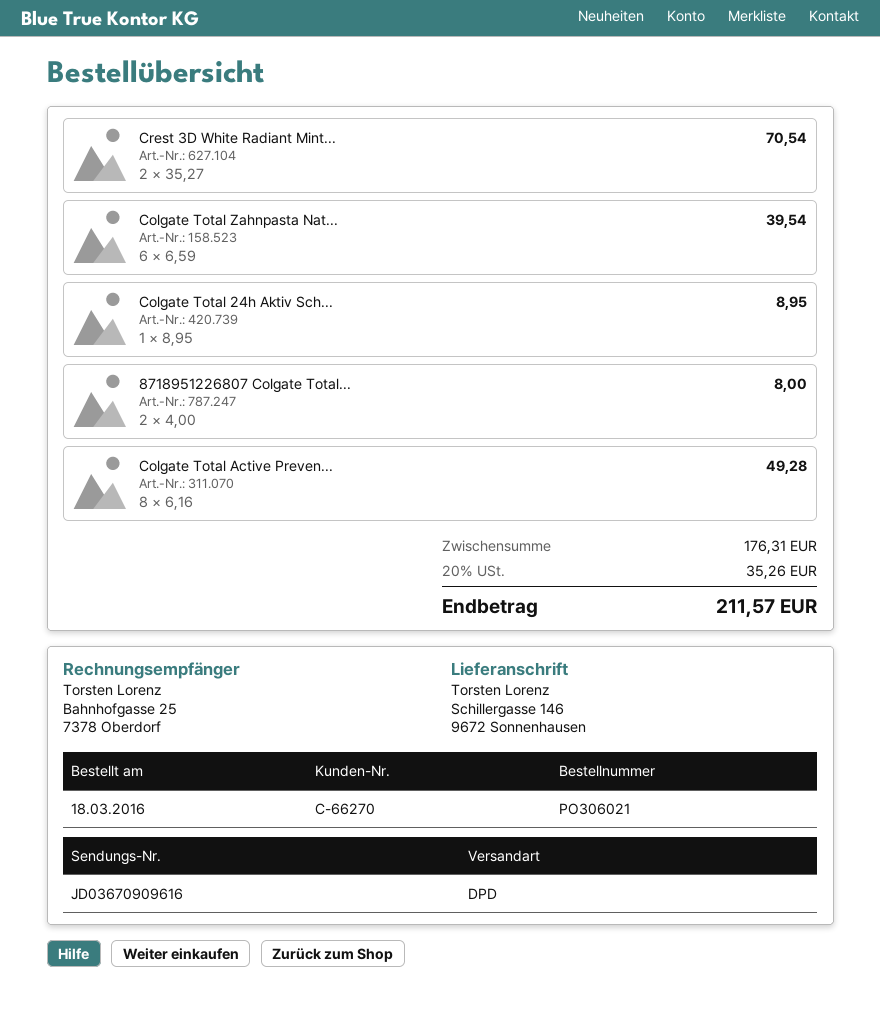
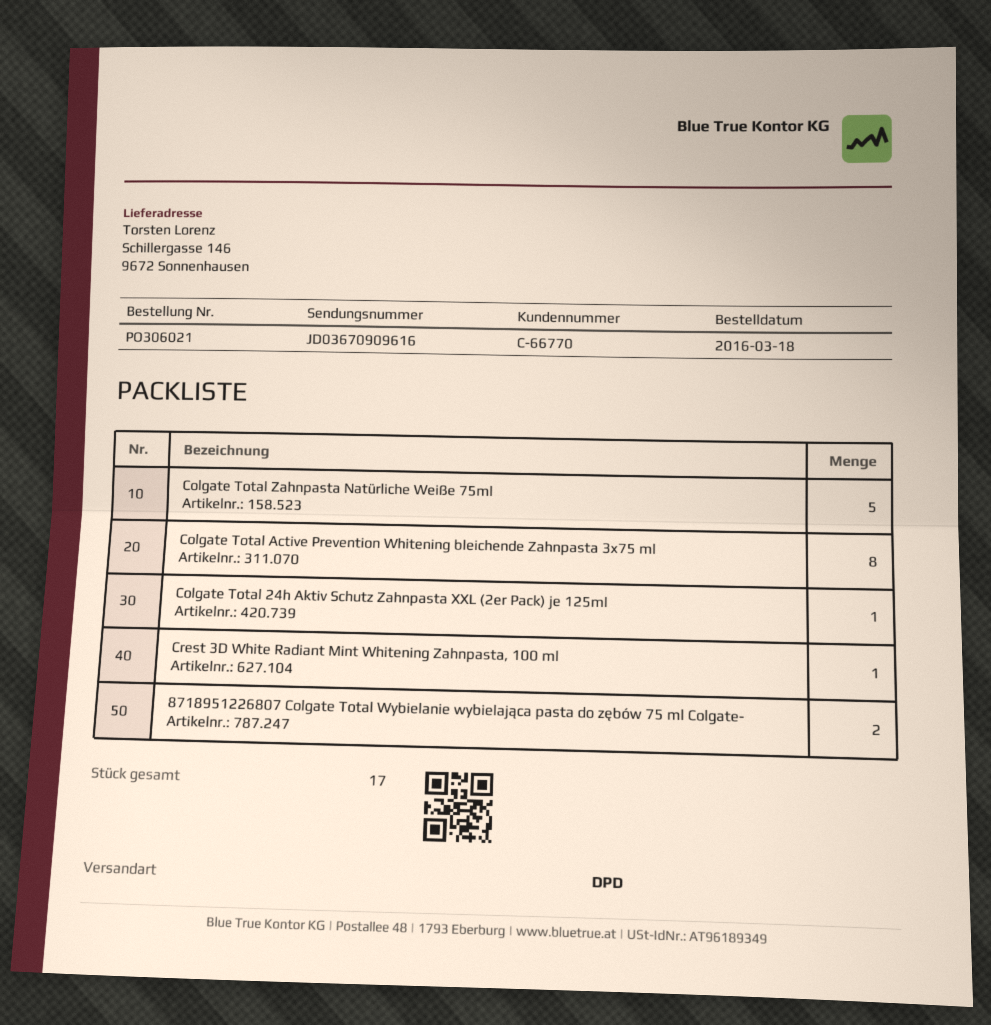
customer number: C-66270 -> C-66770
Crest 3D White Radiant Mint...: 2 -> 1
Colgate Total Zahnpasta Nat...: 6 -> 5

